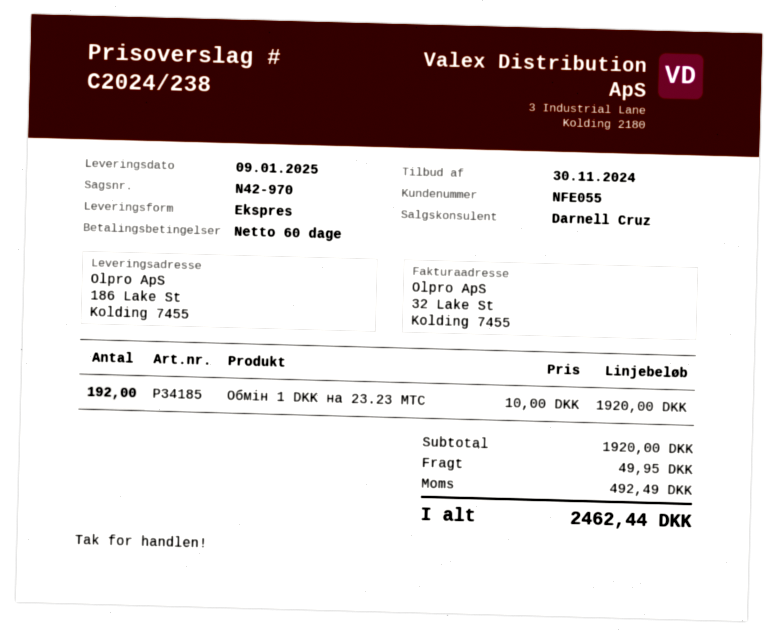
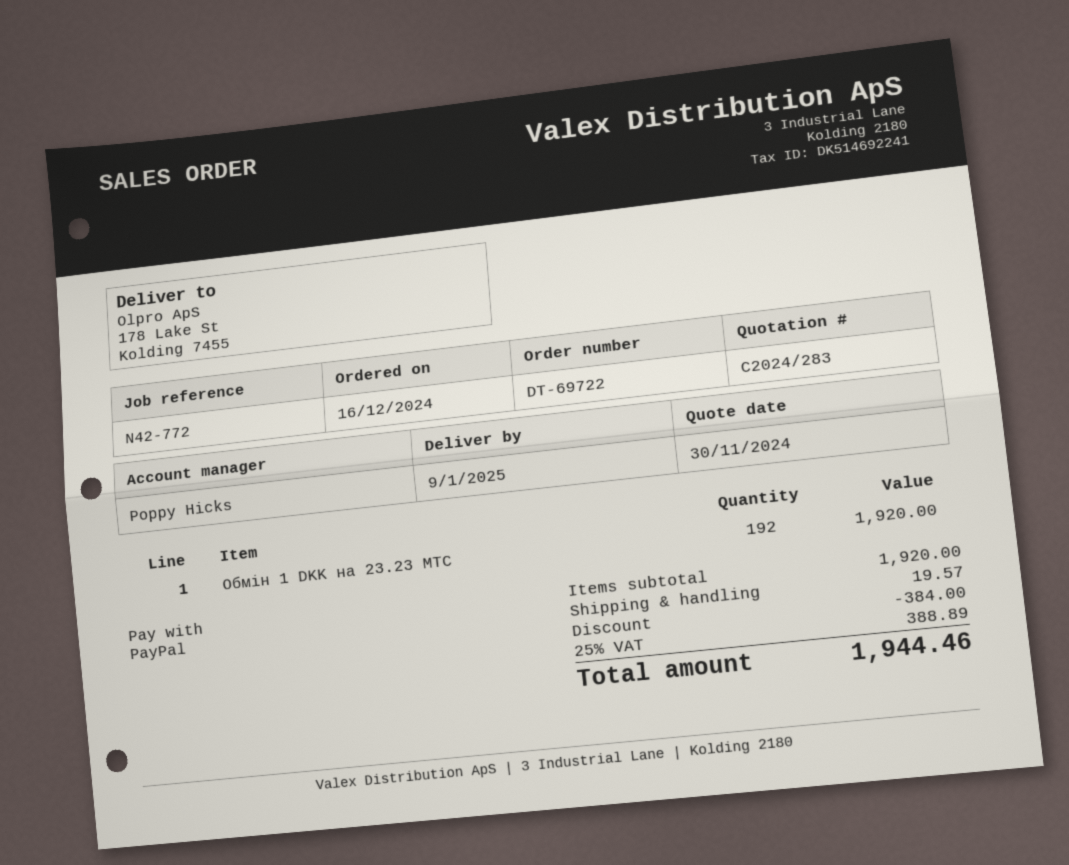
quote number: C2024/238 -> C2024/283
reference: N42-970 -> N42-772
sales rep: Darnell Cruz -> Poppy Hicks
ship to: 186 Lake St, Kolding 7455 -> 178 Lake St, Kolding 7455
discount: none -> 384.00
shipping: 49.95 -> 19.57
tax: 492.49 -> 388.89
total: 2462.44 -> 1944.46

